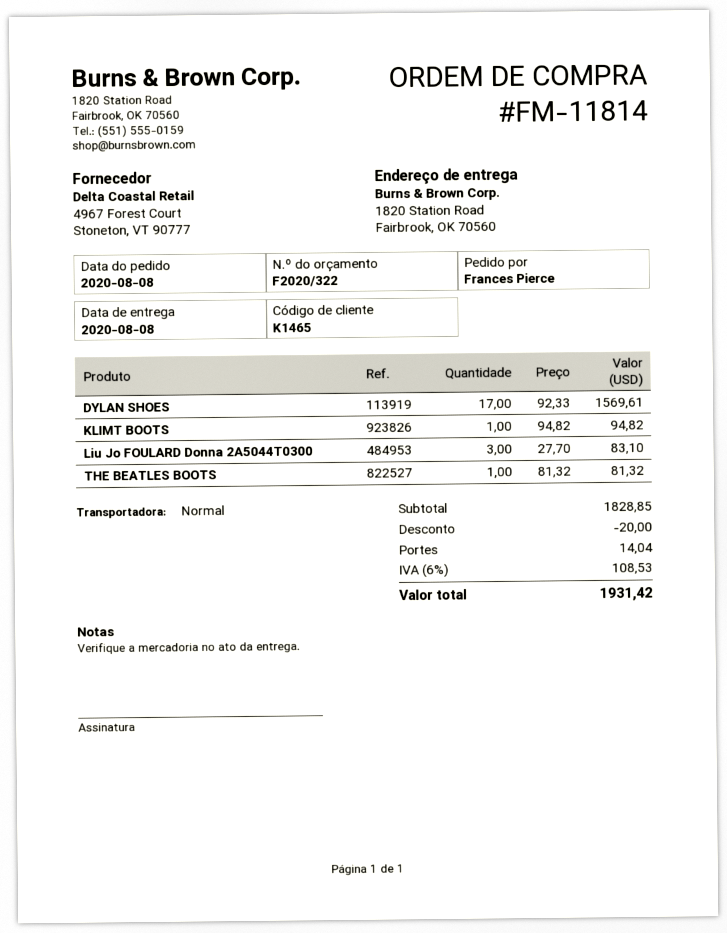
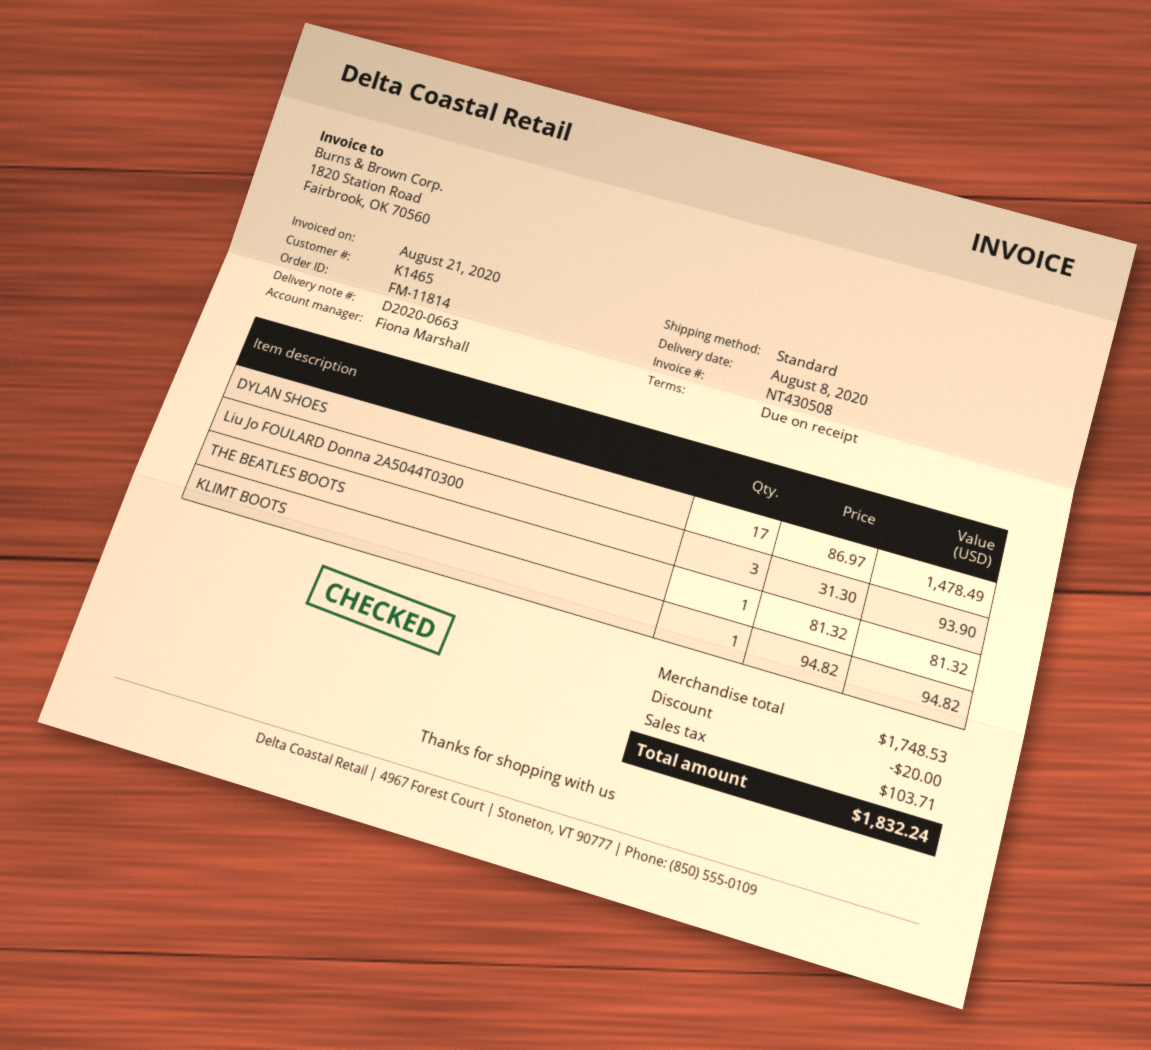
DYLAN SHOES: 17 x 92.33 = 1569.61 -> 17 x 86.97 = 1478.49
Liu Jo FOULARD Donna 2A5044T0300: 3 x 27.70 = 83.10 -> 3 x 31.30 = 93.90
subtotal: 1828.85 -> 1748.53
shipping: 14.04 -> none
tax: 108.53 -> 103.71
total: 1931.42 -> 1832.24

